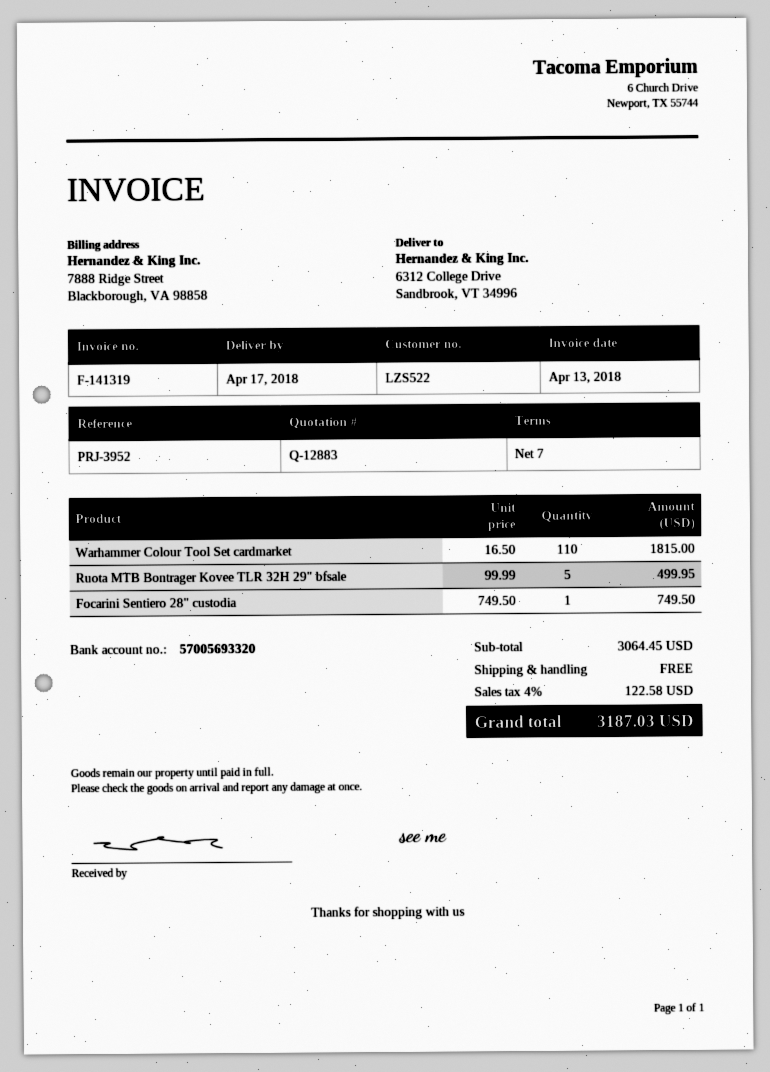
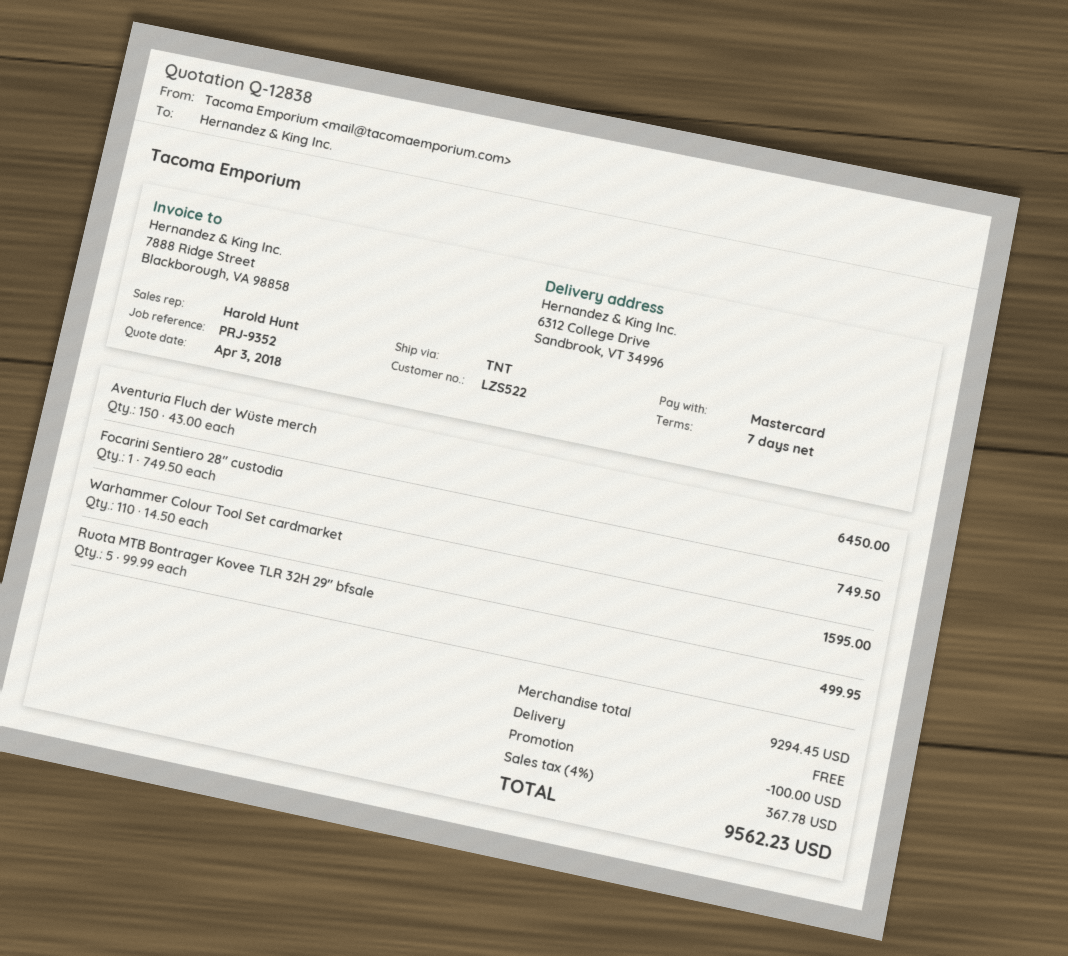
quote number: Q-12883 -> Q-12838
reference: PRJ-3952 -> PRJ-9352
Warhammer Colour Tool Set cardmarket: 110 x 16.50 = 1815.00 -> 110 x 14.50 = 1595.00
Aventuria Fluch der Wüste merch: none -> 150 x 43.00 = 6450.00
subtotal: 3064.45 -> 9294.45
discount: none -> 100.00
tax: 4% = 122.58 -> 4% = 367.78
total: 3187.03 -> 9562.23

